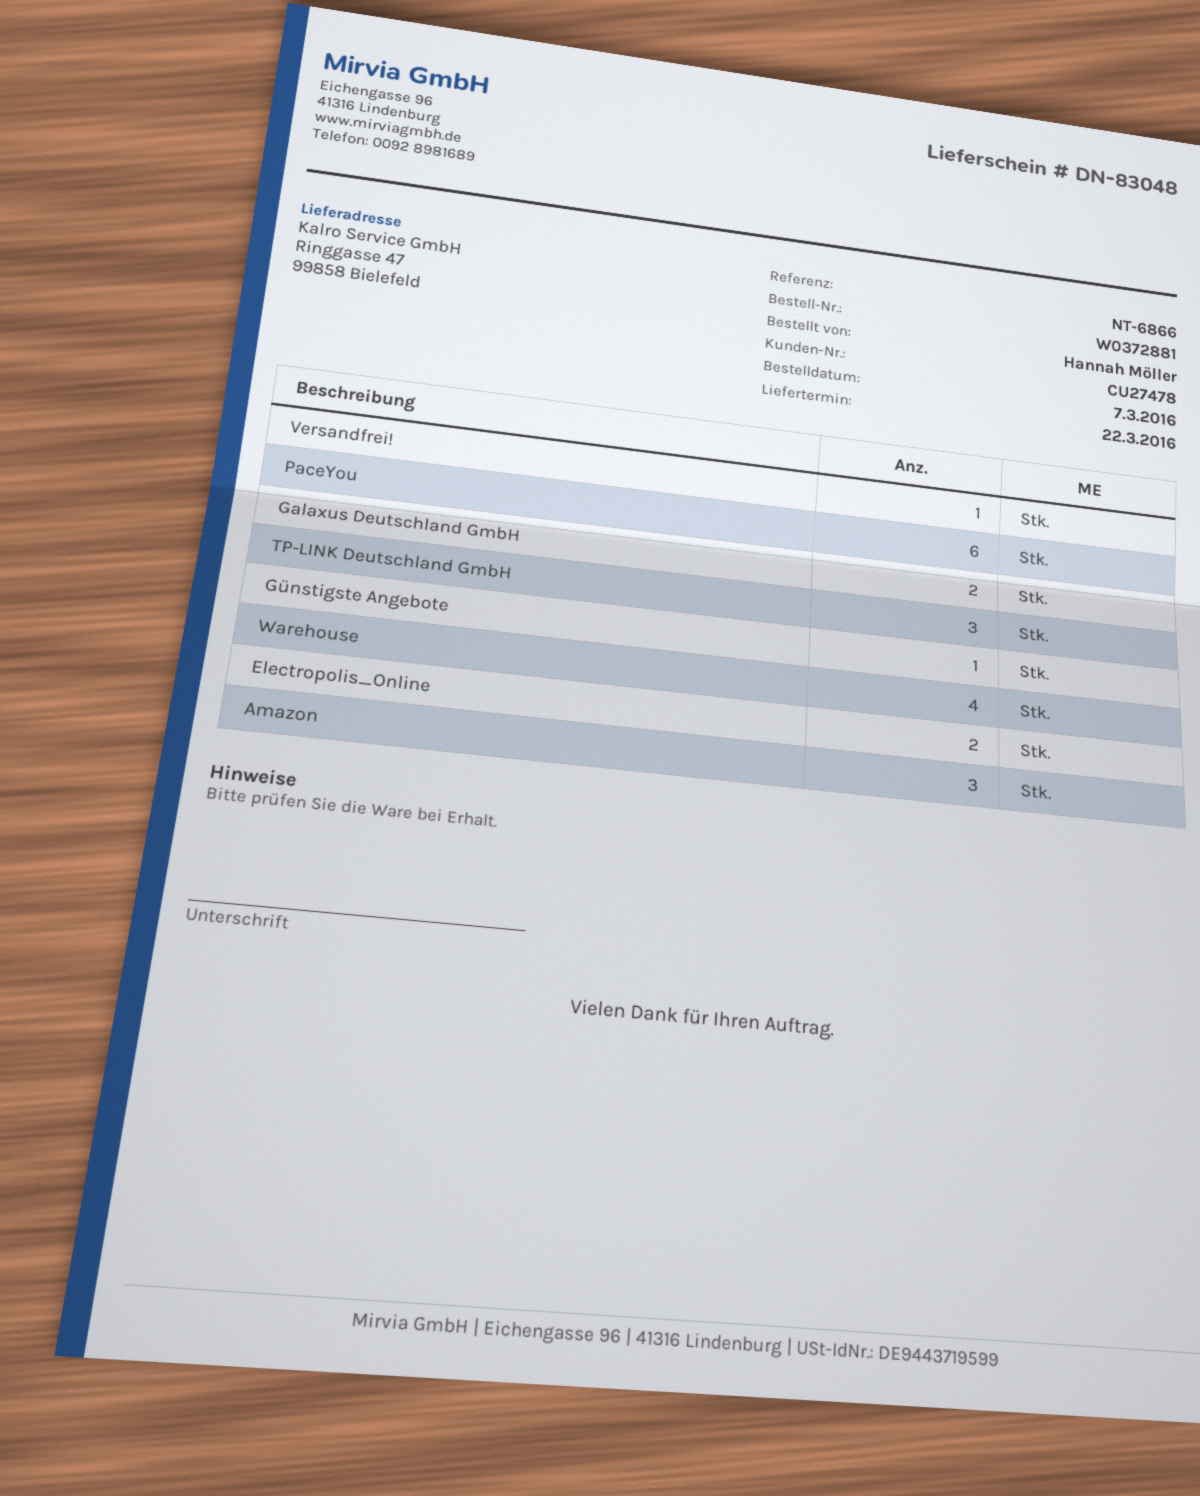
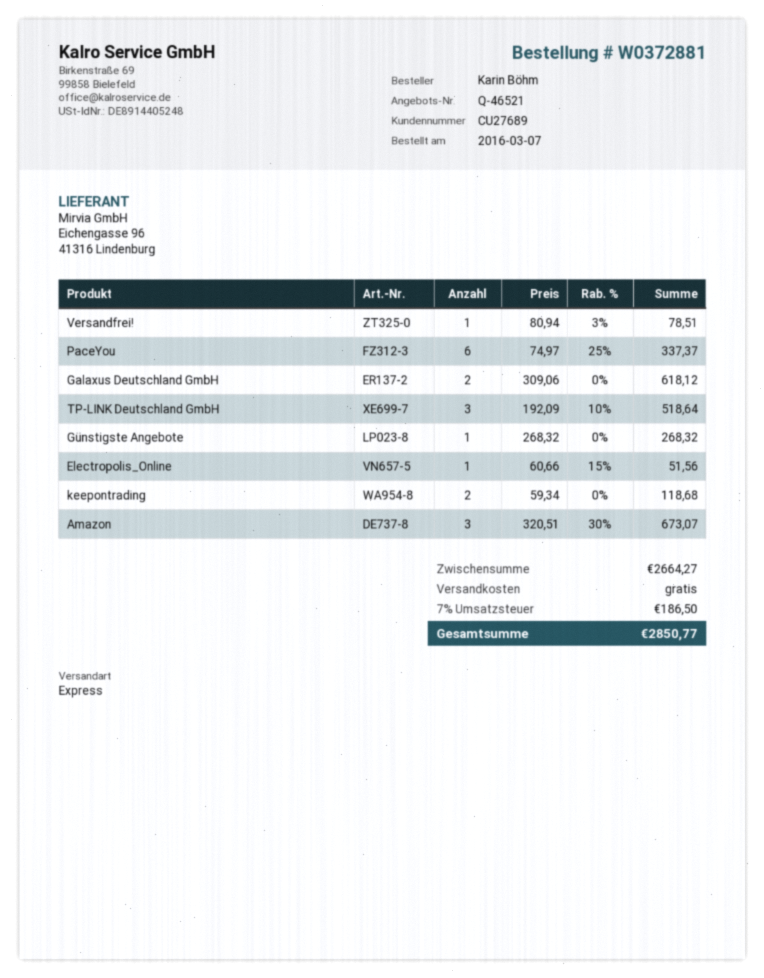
customer number: CU27478 -> CU27689
ordered by: Hannah Möller -> Karin Böhm
Warehouse: 4 -> none
Electropolis_Online: 2 -> 1
keepontrading: none -> 2

